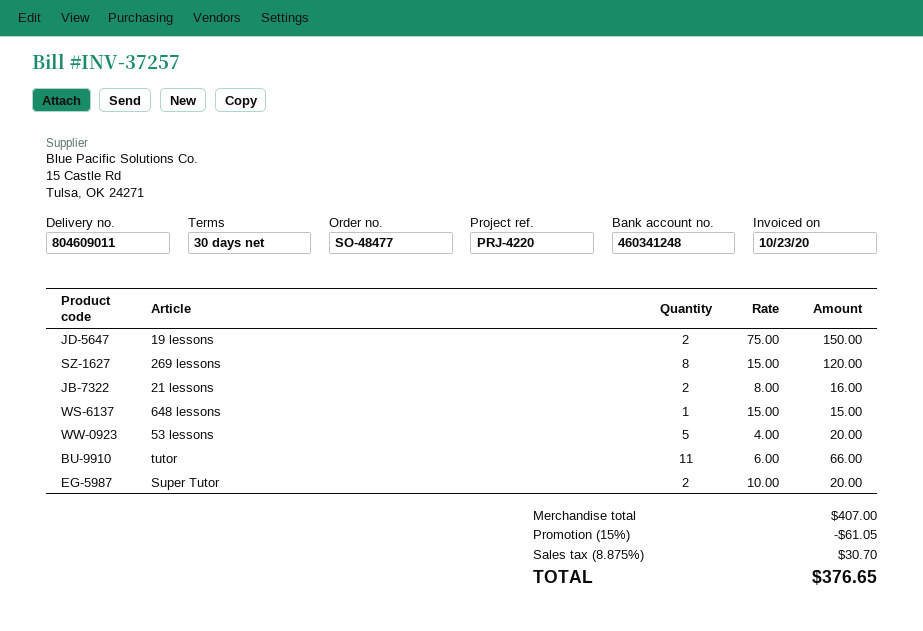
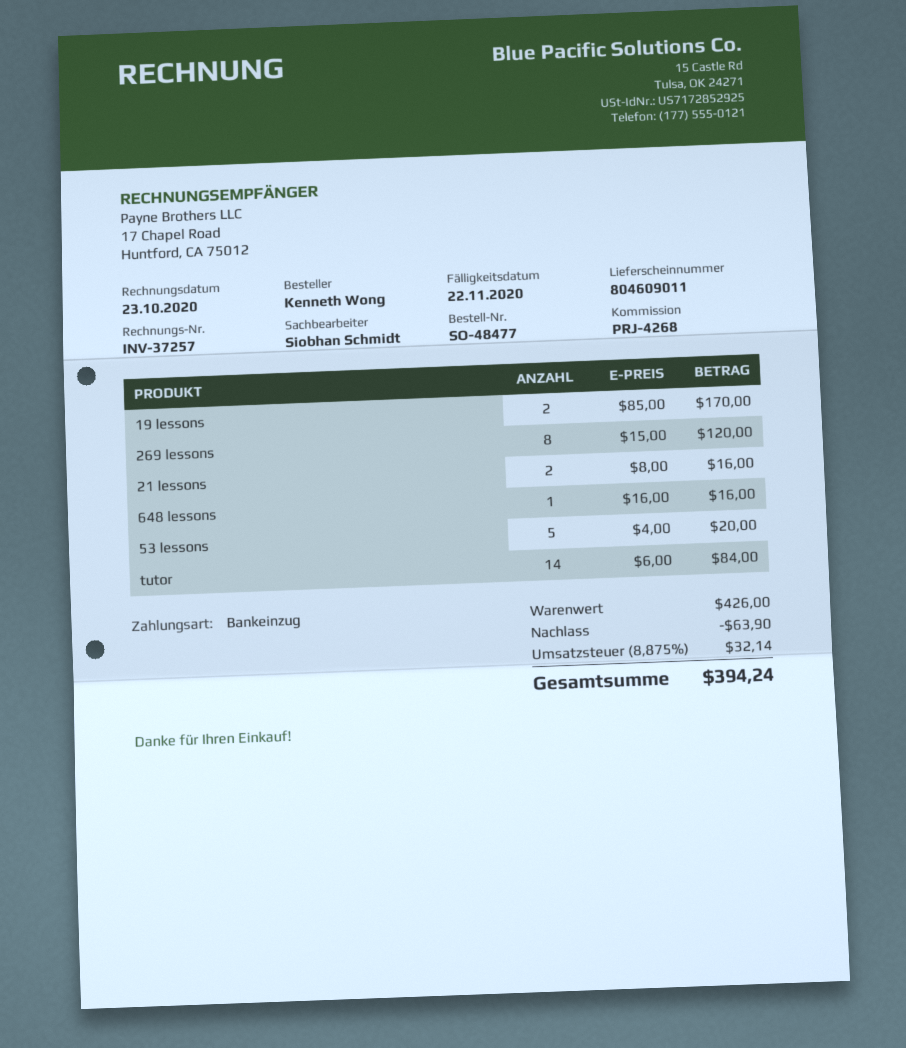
reference: PRJ-4220 -> PRJ-4268
19 lessons: 2 x 75.00 = 150.00 -> 2 x 85.00 = 170.00
648 lessons: 1 x 15.00 = 15.00 -> 1 x 16.00 = 16.00
tutor: 11 x 6.00 = 66.00 -> 14 x 6.00 = 84.00
Super Tutor: 2 x 10.00 = 20.00 -> none
subtotal: 407.00 -> 426.00
discount: 61.05 -> 63.90
tax: 8.875% = 30.70 -> 8.875% = 32.14
total: 376.65 -> 394.24

